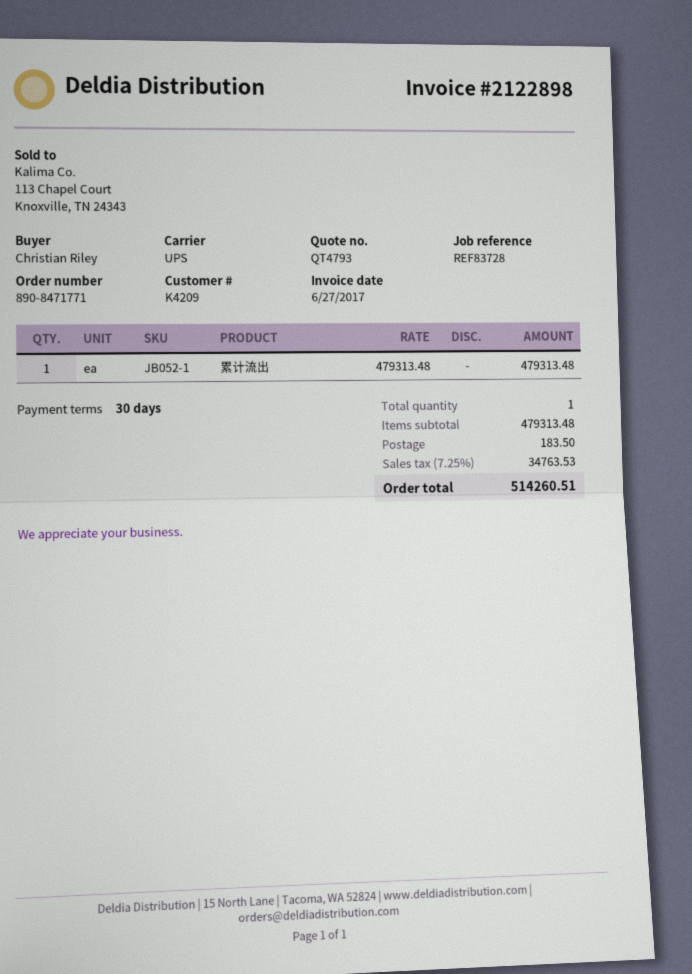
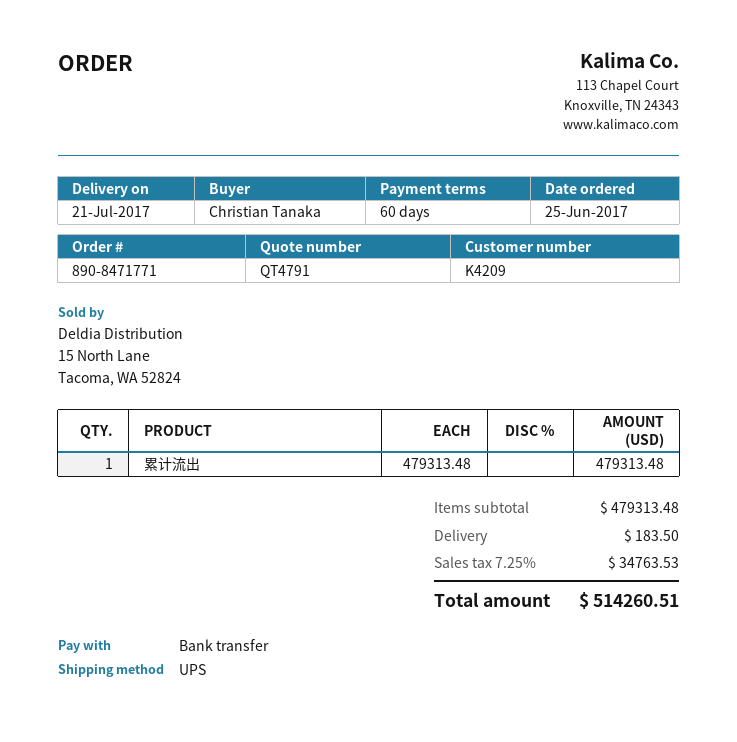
quote number: QT4793 -> QT4791
payment terms: 30 days -> 60 days
ordered by: Christian Riley -> Christian Tanaka

